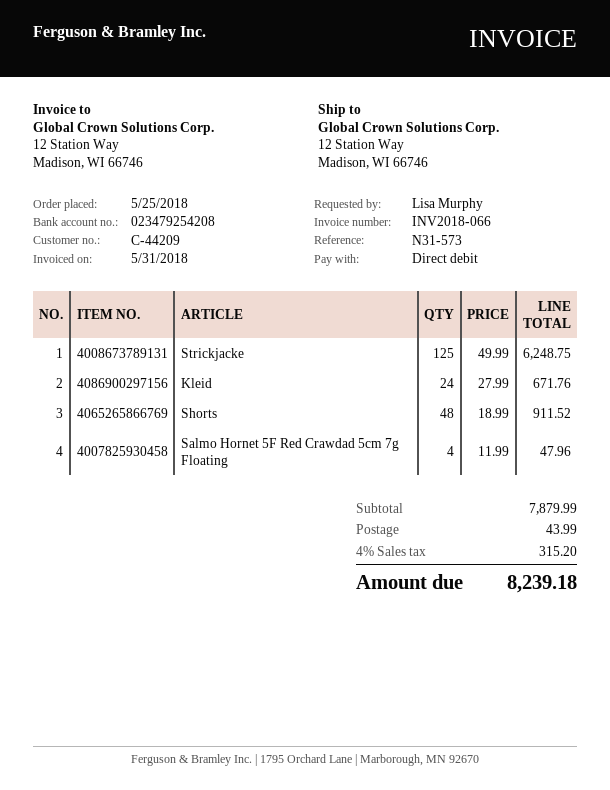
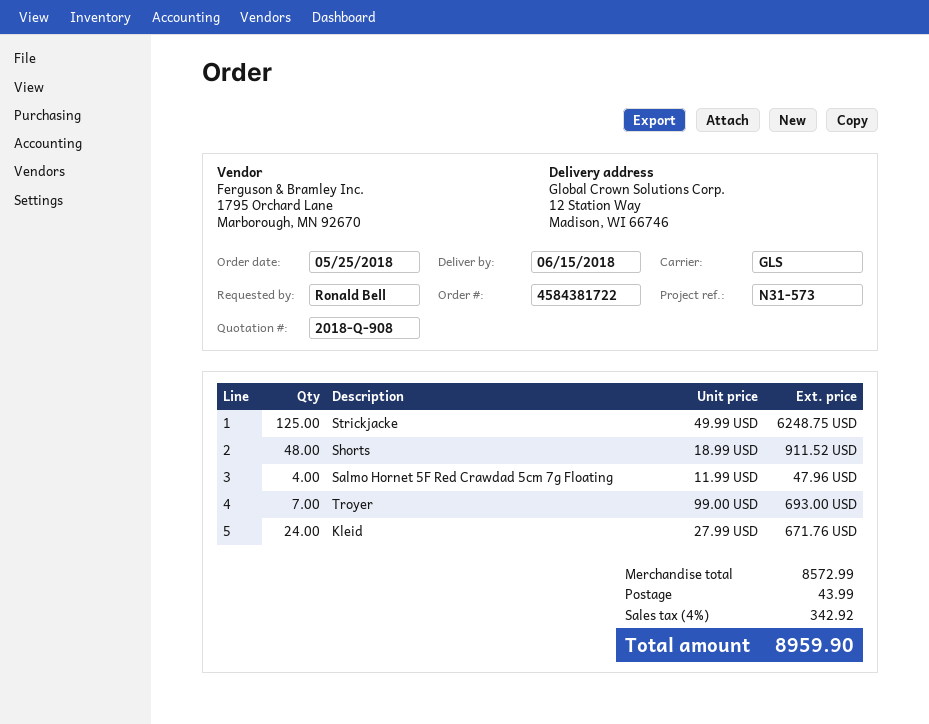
ordered by: Lisa Murphy -> Ronald Bell
Troyer: none -> 7 x 99.00 = 693.00
subtotal: 7879.99 -> 8572.99
tax: 4% = 315.20 -> 4% = 342.92
total: 8239.18 -> 8959.90

